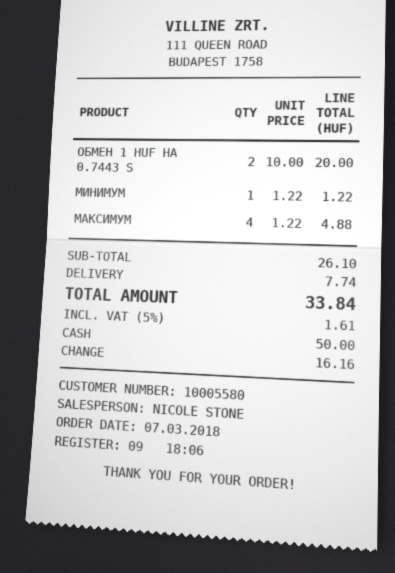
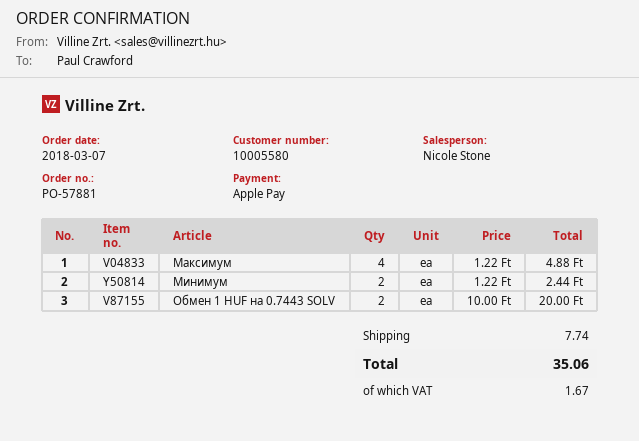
payment method: cash -> Apple Pay
МИНИМУМ: 1 x 1.22 = 1.22 -> 2 x 1.22 = 2.44
tax: 1.61 -> 1.67
total: 33.84 -> 35.06

